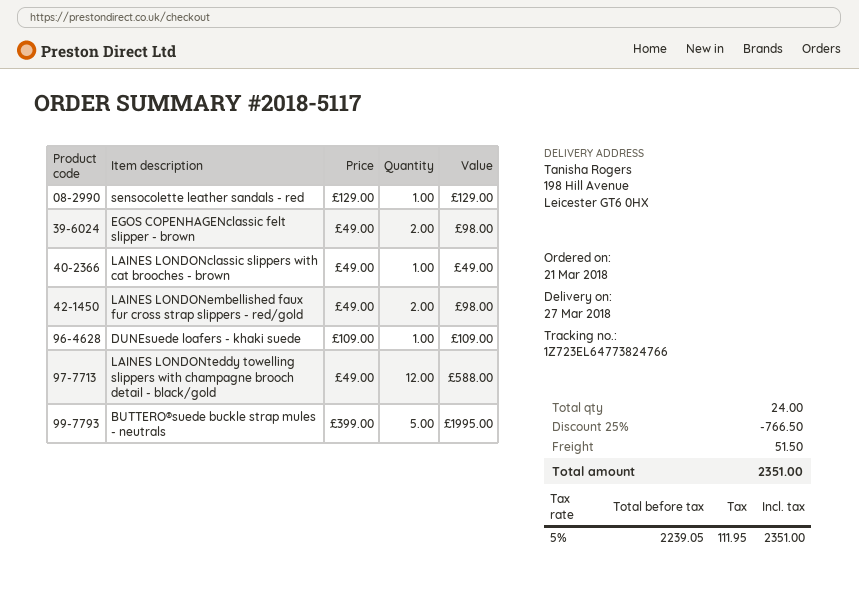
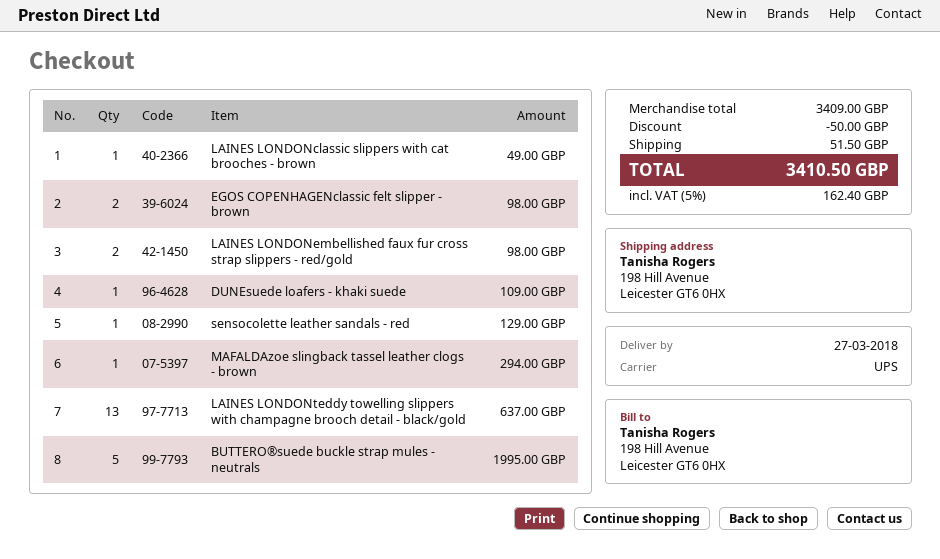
LAINES LONDONteddy towelling slippers with champagne brooch detail - black/gold: 12 for 588.00 -> 13 for 637.00
MAFALDAzoe slingback tassel leather clogs - brown: none -> 1 for 294.00
discount: 766.50 -> 50.00
tax: 5% = 111.95 -> 5% = 162.40
total: 2351.00 -> 3410.50

